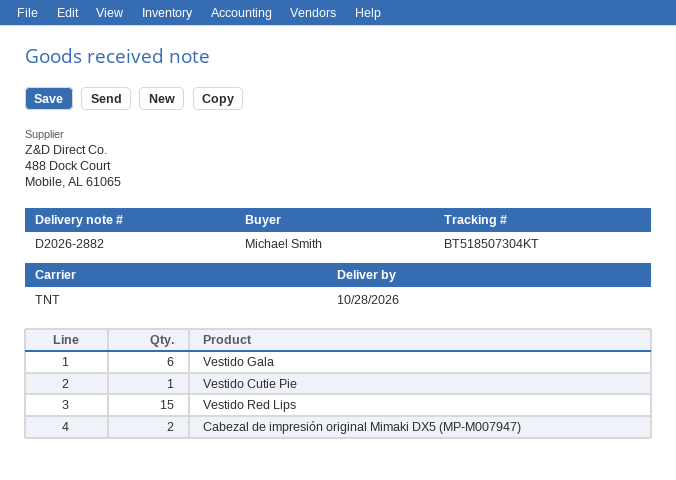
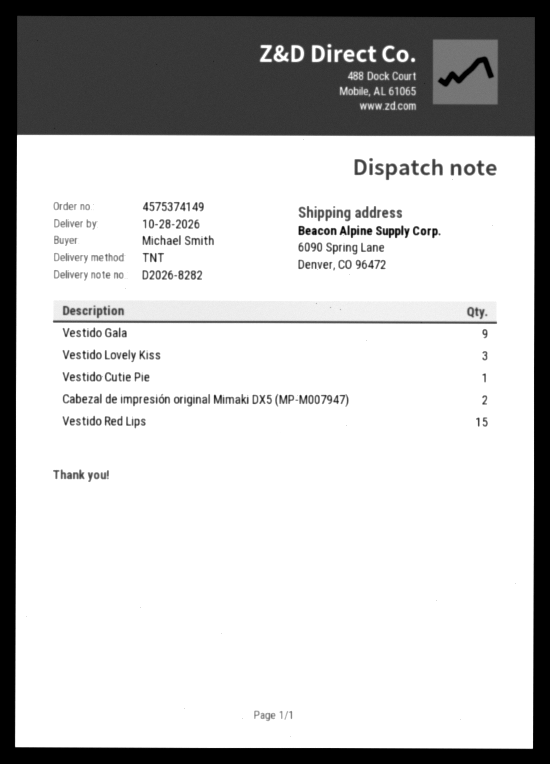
delivery note number: D2026-2882 -> D2026-8282
Vestido Gala: 6 -> 9
Vestido Lovely Kiss: none -> 3

